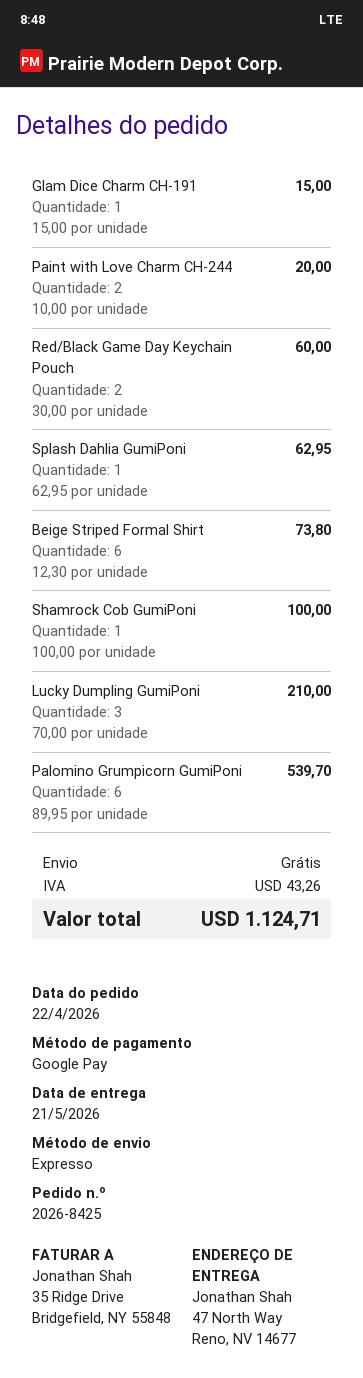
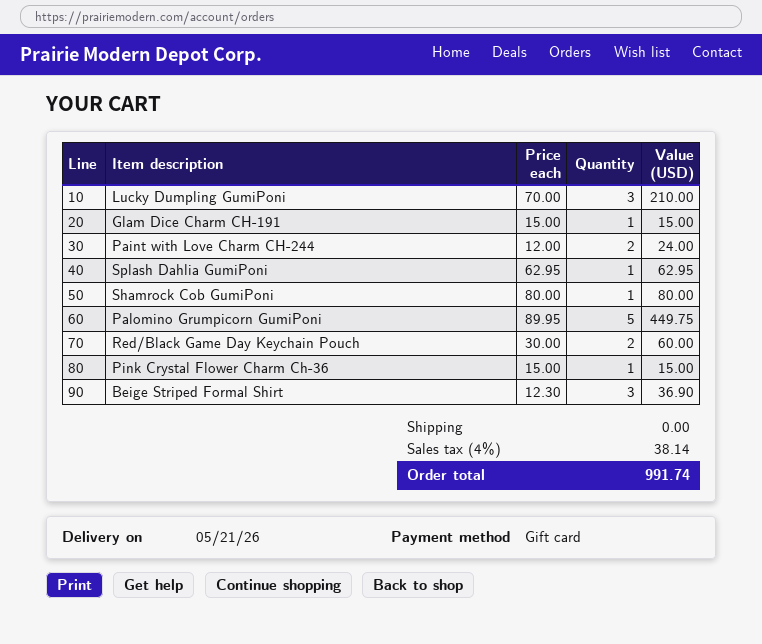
payment method: Google Pay -> gift card
Paint with Love Charm CH-244: 2 x 10.00 = 20.00 -> 2 x 12.00 = 24.00
Beige Striped Formal Shirt: 6 x 12.30 = 73.80 -> 3 x 12.30 = 36.90
Shamrock Cob GumiPoni: 1 x 100.00 = 100.00 -> 1 x 80.00 = 80.00
Palomino Grumpicorn GumiPoni: 6 x 89.95 = 539.70 -> 5 x 89.95 = 449.75
Pink Crystal Flower Charm Ch-36: none -> 1 x 15.00 = 15.00
tax: 43.26 -> 38.14
total: 1124.71 -> 991.74

